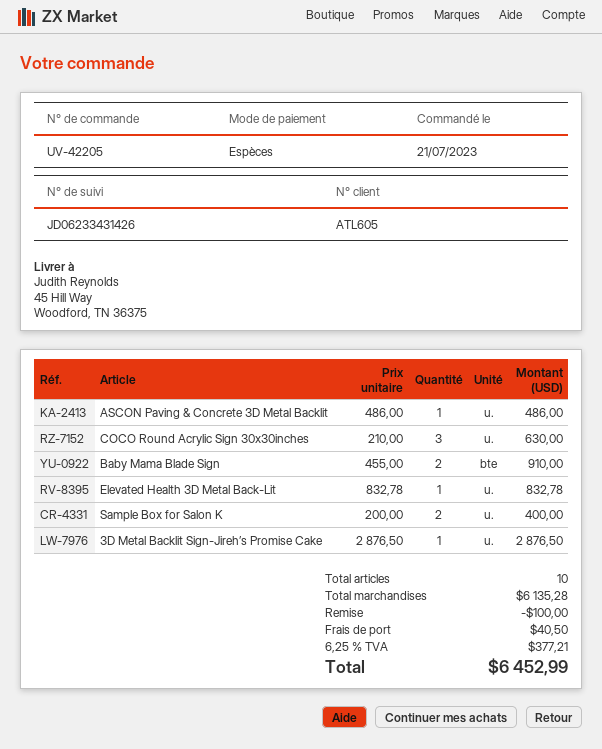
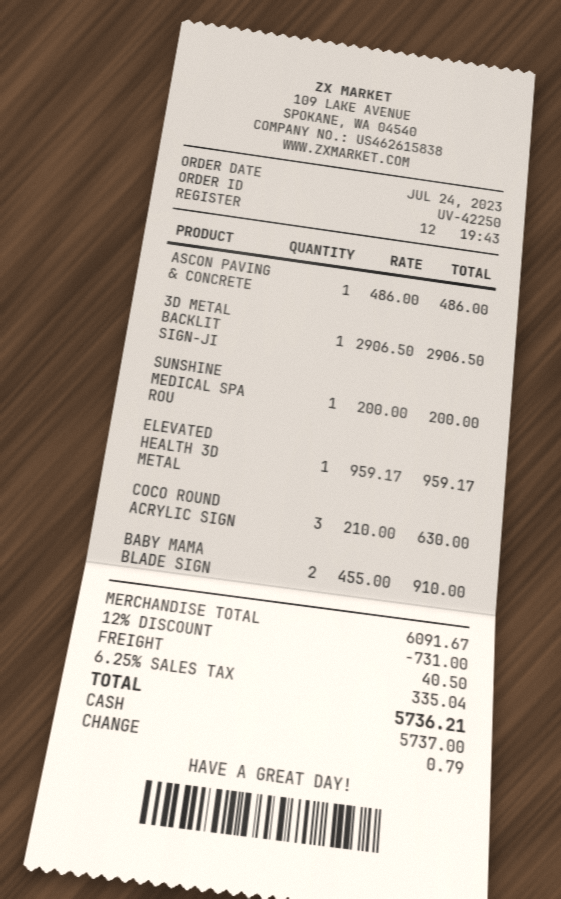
order number: UV-42205 -> UV-42250
order date: 2023-07-21 -> 2023-07-24
Elevated Health 3D Metal Back-Lit: 1 x 832.78 = 832.78 -> 1 x 959.17 = 959.17
Sample Box for Salon K: 2 x 200.00 = 400.00 -> none
3D Metal Backlit Sign-Jireh’s Promise Cake: 1 x 2876.50 = 2876.50 -> 1 x 2906.50 = 2906.50
SUNSHINE MEDICAL SPA ROU: none -> 1 x 200.00 = 200.00
subtotal: 6135.28 -> 6091.67
discount: 100.00 -> 731.00
tax: 6.25% = 377.21 -> 6.25% = 335.04
total: 6452.99 -> 5736.21

